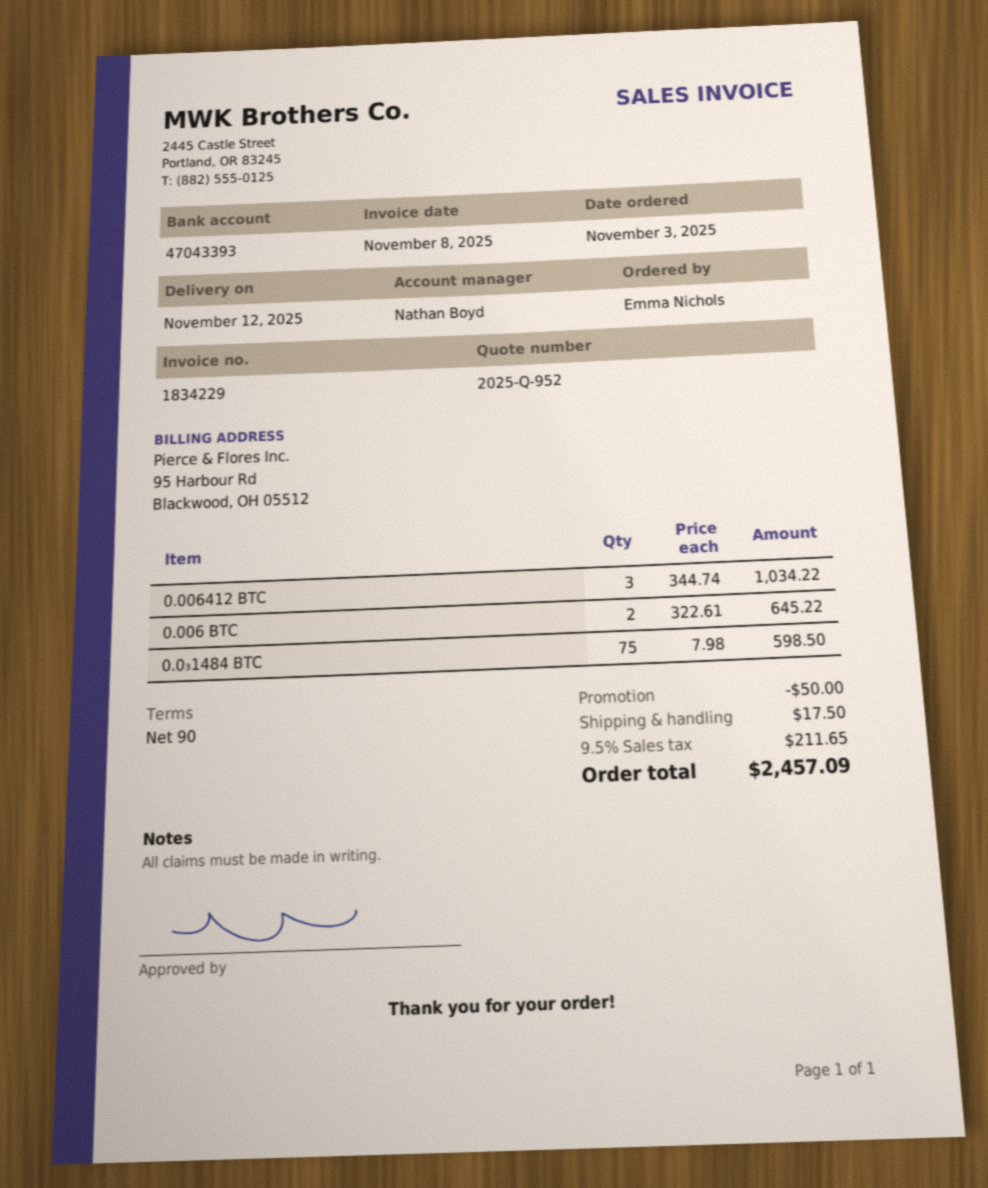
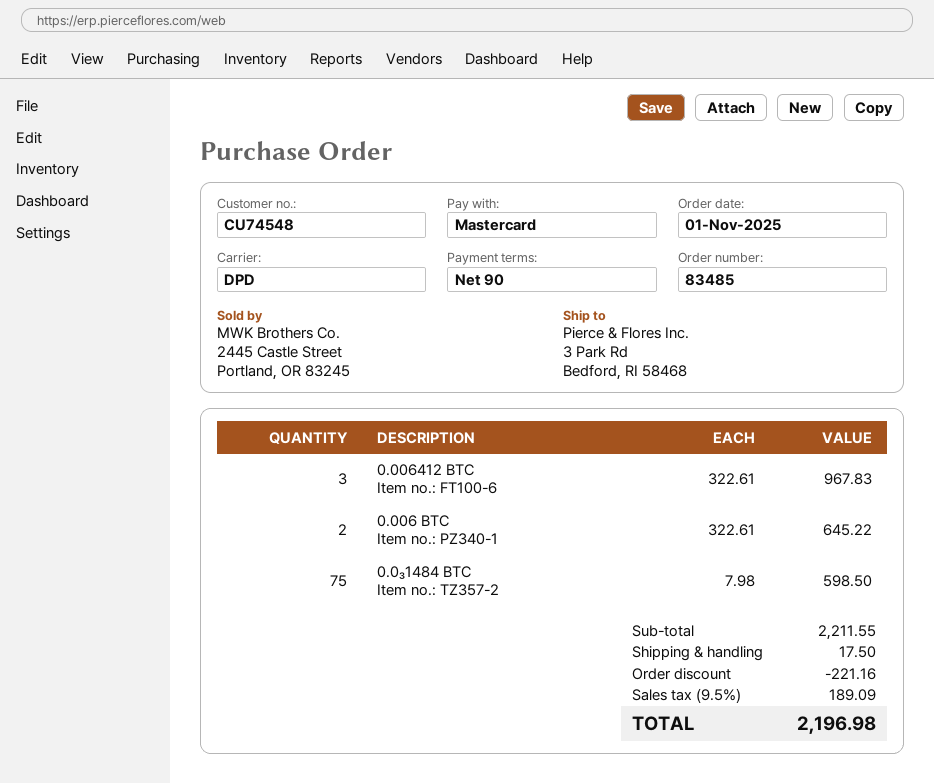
order date: 2025-11-03 -> 2025-11-01
0.006412 BTC: 3 x 344.74 = 1034.22 -> 3 x 322.61 = 967.83
discount: 50.00 -> 221.16
tax: 9.5% = 211.65 -> 9.5% = 189.09
total: 2457.09 -> 2196.98

